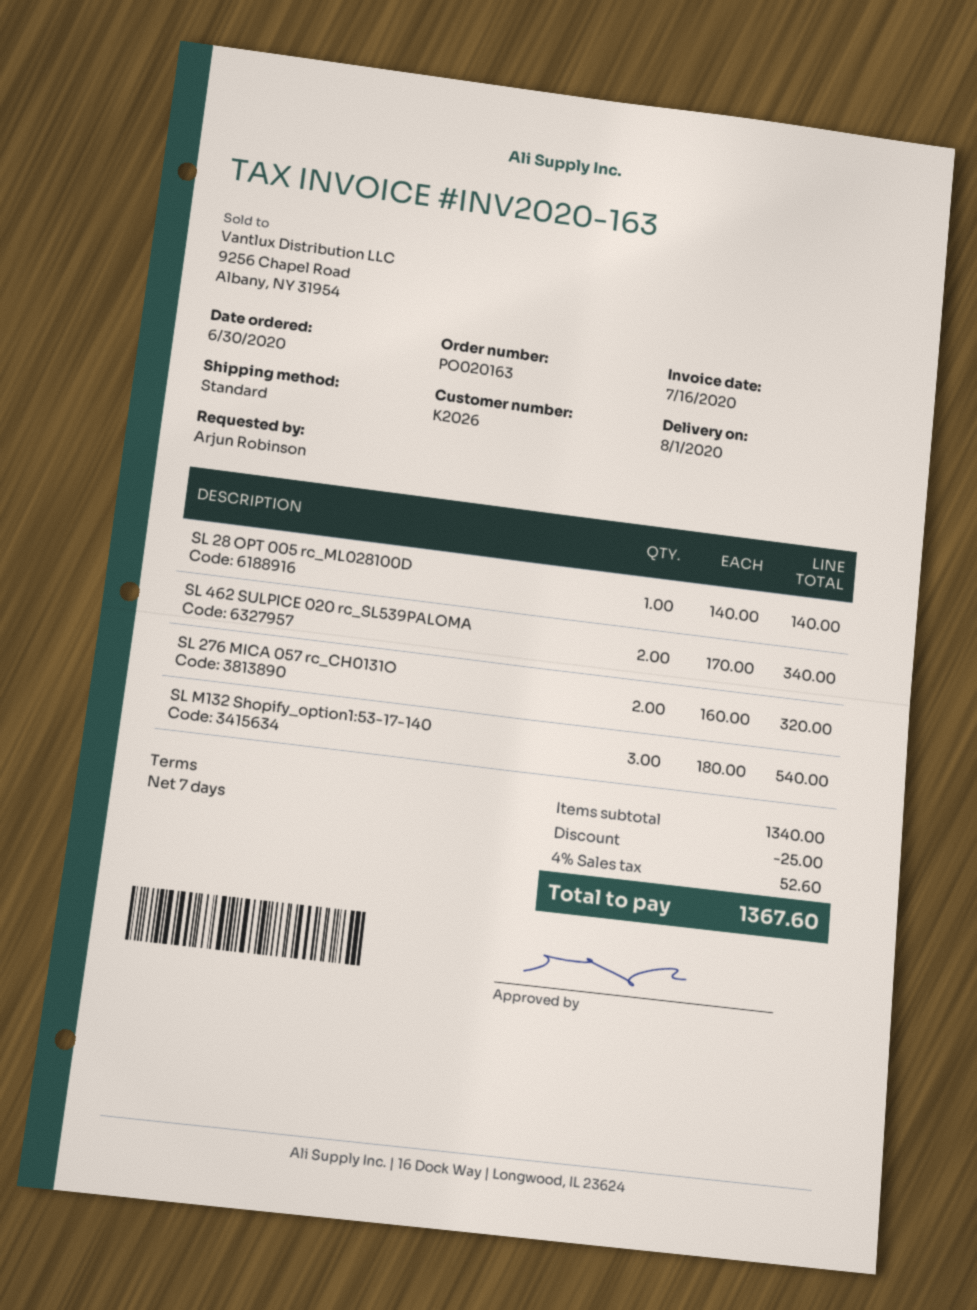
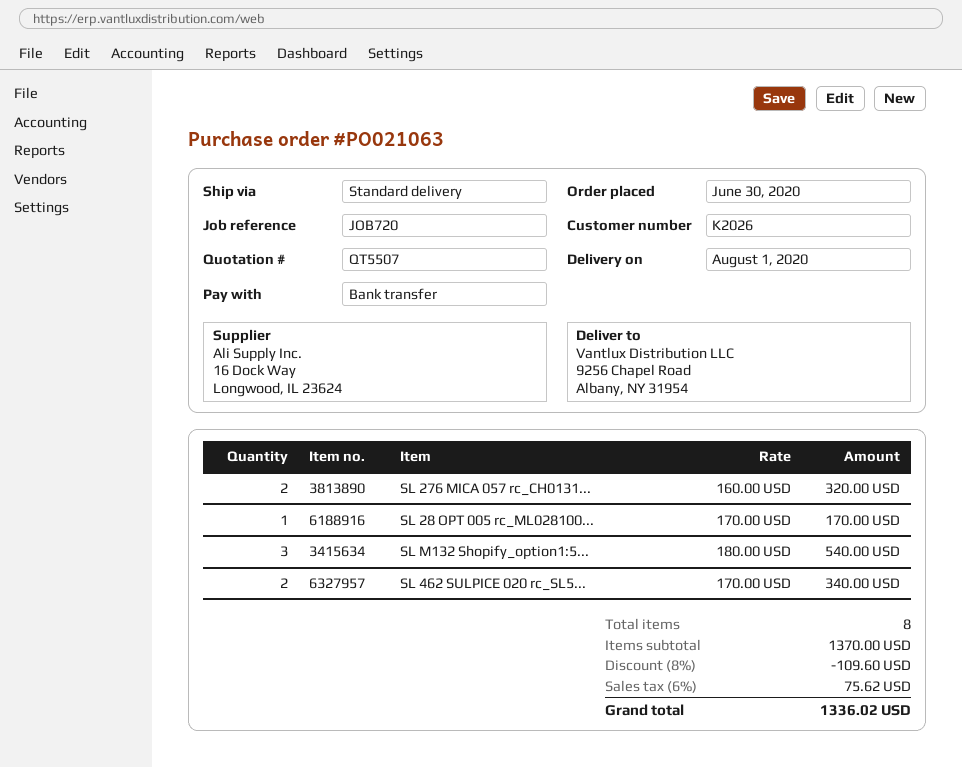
order number: PO020163 -> PO021063
SL 28 OPT 005 rc_ML028100D: 1 x 140.00 = 140.00 -> 1 x 170.00 = 170.00
subtotal: 1340.00 -> 1370.00
discount: 25.00 -> 109.60
tax: 4% = 52.60 -> 6% = 75.62
total: 1367.60 -> 1336.02

